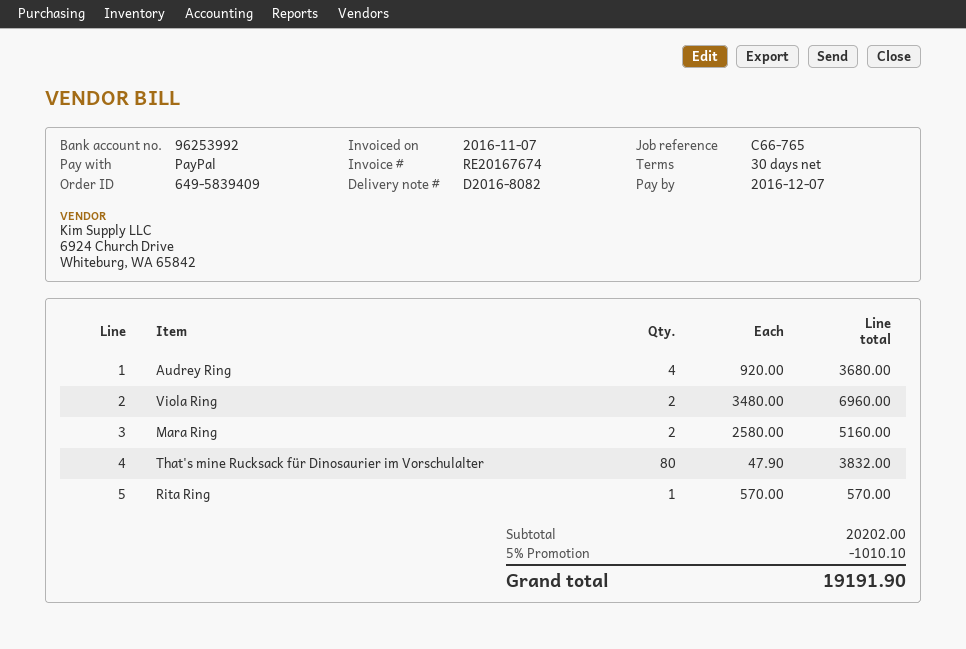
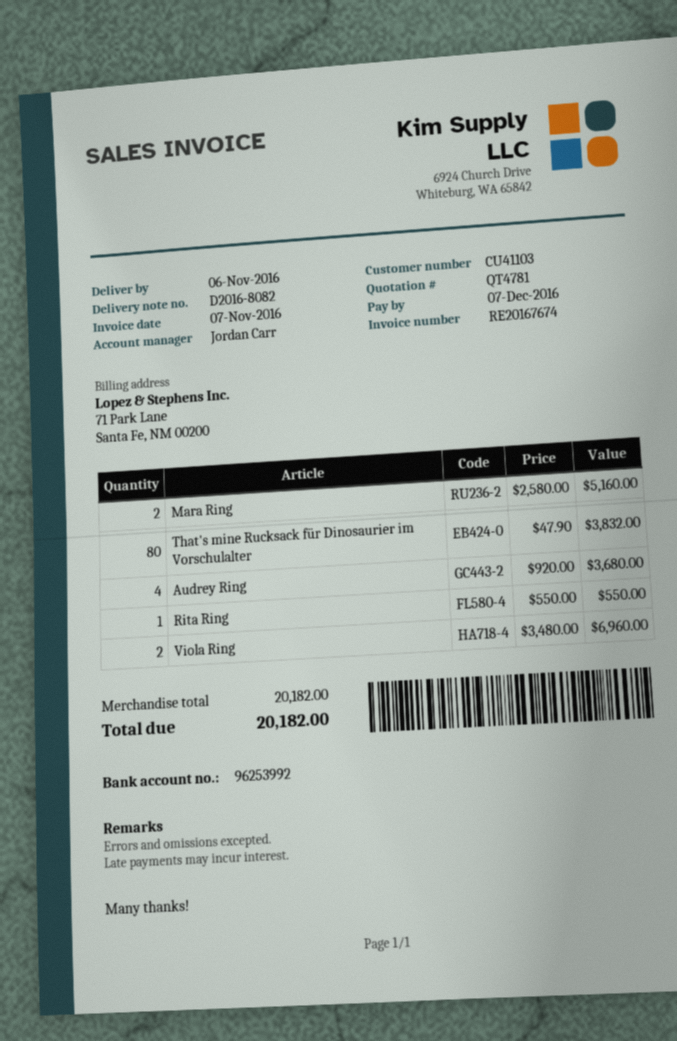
Rita Ring: 1 x 570.00 = 570.00 -> 1 x 550.00 = 550.00
subtotal: 20202.00 -> 20182.00
discount: 5% = 1010.10 -> none
total: 19191.90 -> 20182.00

